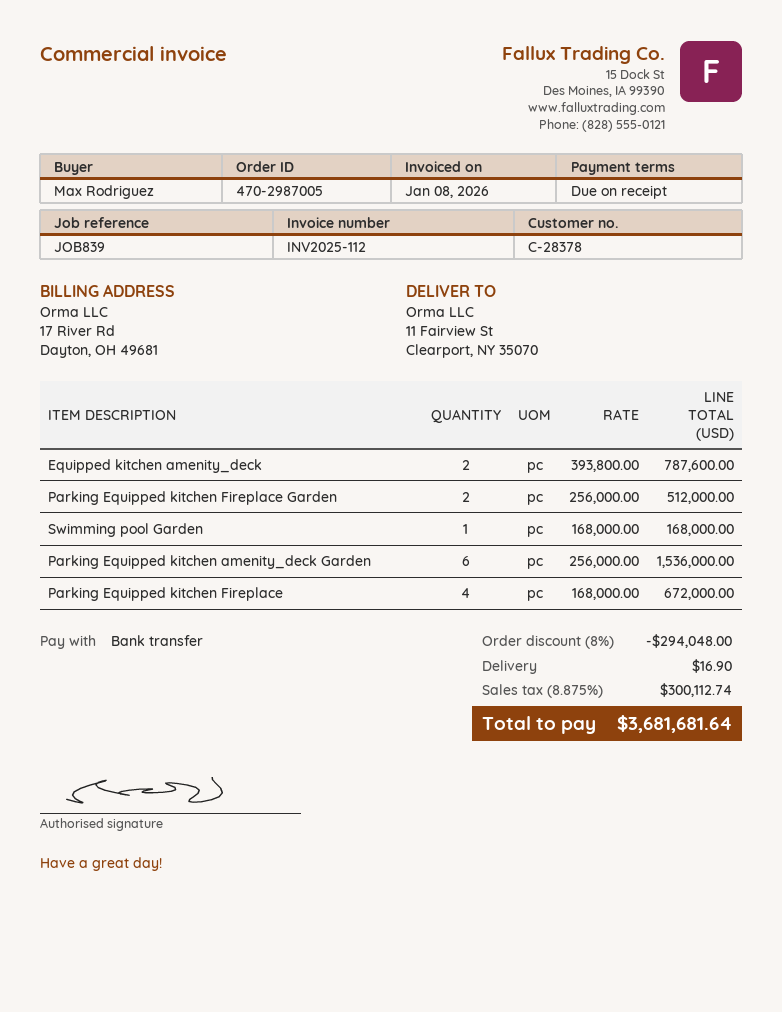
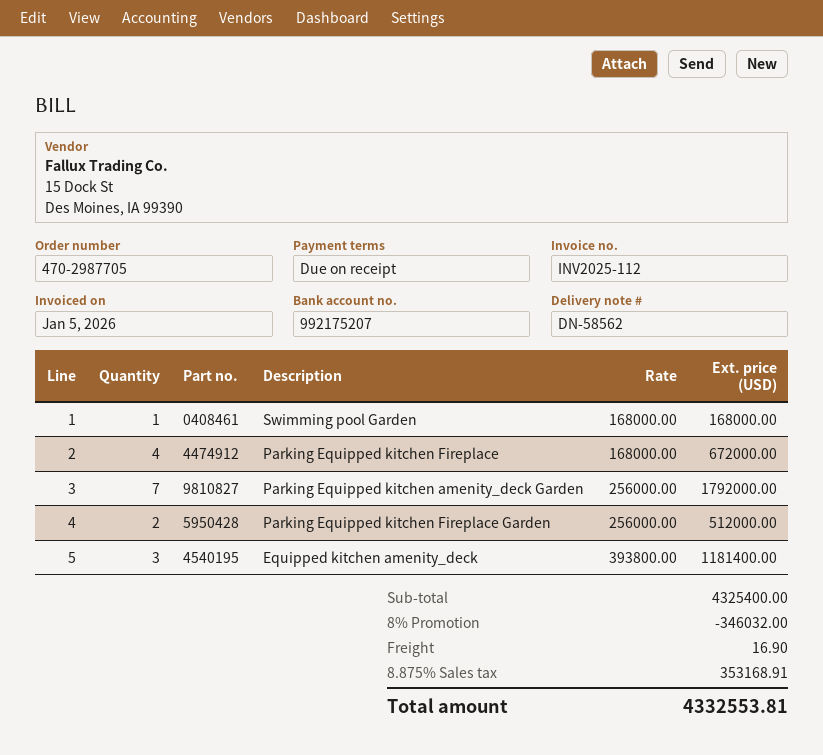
order number: 470-2987005 -> 470-2987705
invoice date: 2026-01-08 -> 2026-01-05
Equipped kitchen amenity_deck: 2 x 393800.00 = 787600.00 -> 3 x 393800.00 = 1181400.00
Parking Equipped kitchen amenity_deck Garden: 6 x 256000.00 = 1536000.00 -> 7 x 256000.00 = 1792000.00
discount: 8% = 294048.00 -> 8% = 346032.00
tax: 8.875% = 300112.74 -> 8.875% = 353168.91
total: 3681681.64 -> 4332553.81

